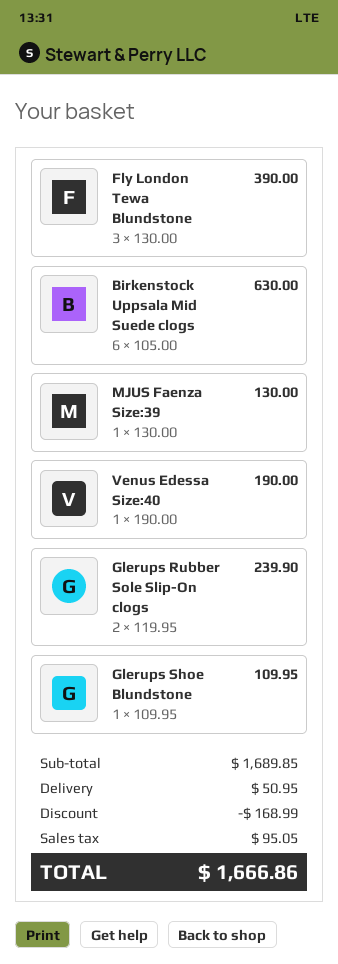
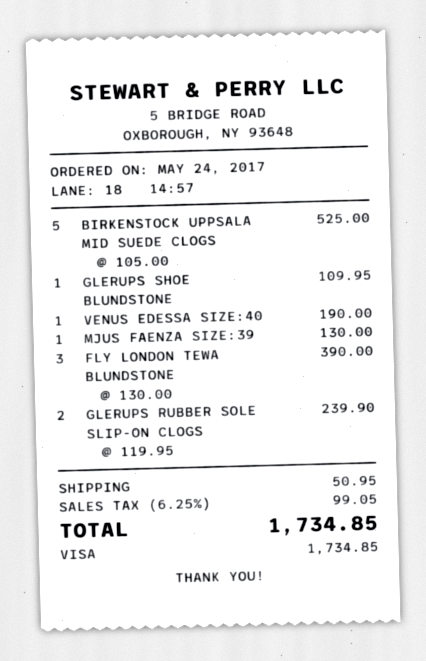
Birkenstock Uppsala Mid Suede clogs: 6 x 105.00 = 630.00 -> 5 x 105.00 = 525.00
discount: 168.99 -> none
tax: 95.05 -> 99.05
total: 1666.86 -> 1734.85

